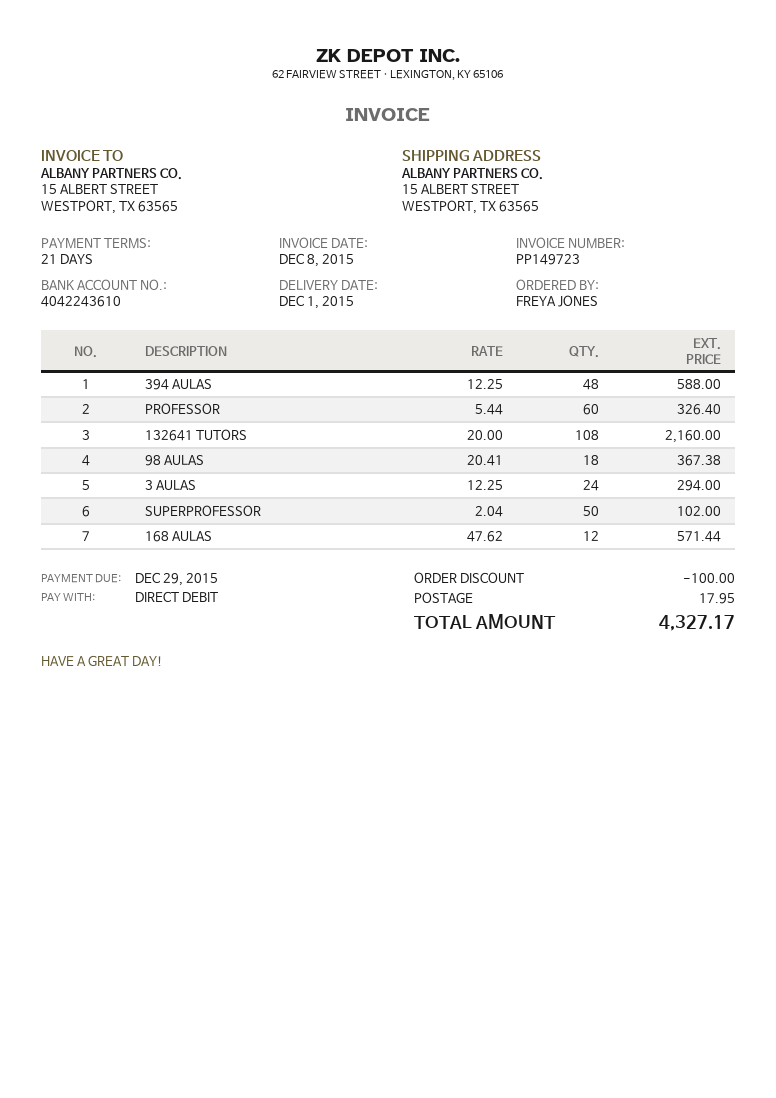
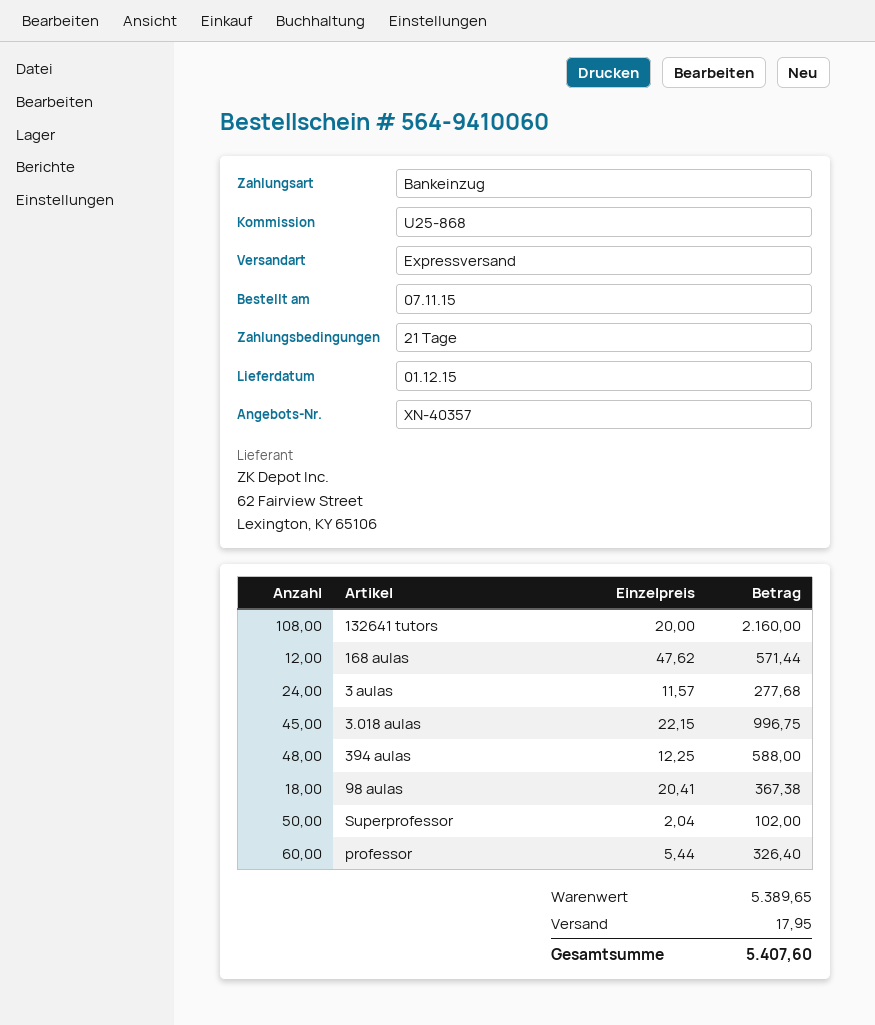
3 AULAS: 24 x 12.25 = 294.00 -> 24 x 11.57 = 277.68
3.018 aulas: none -> 45 x 22.15 = 996.75
discount: 100.00 -> none
total: 4327.17 -> 5407.60

